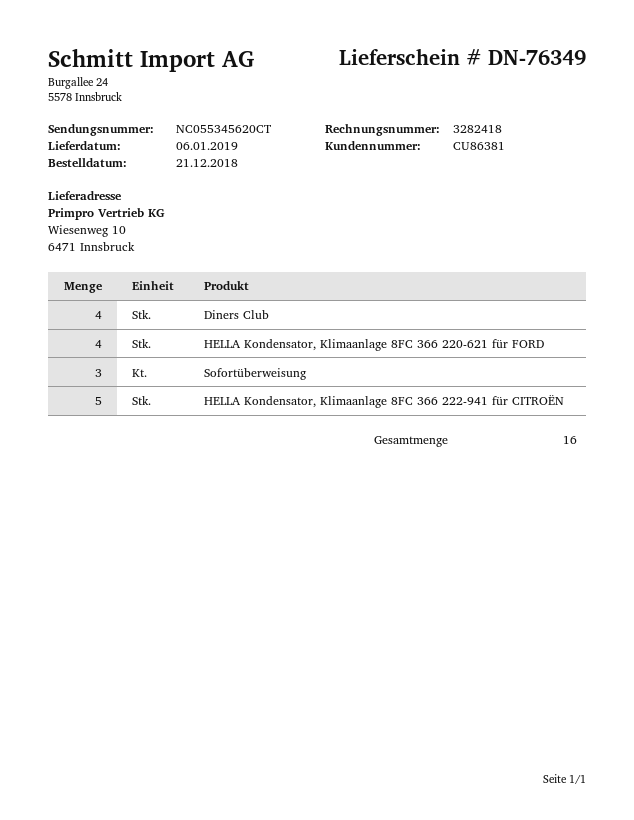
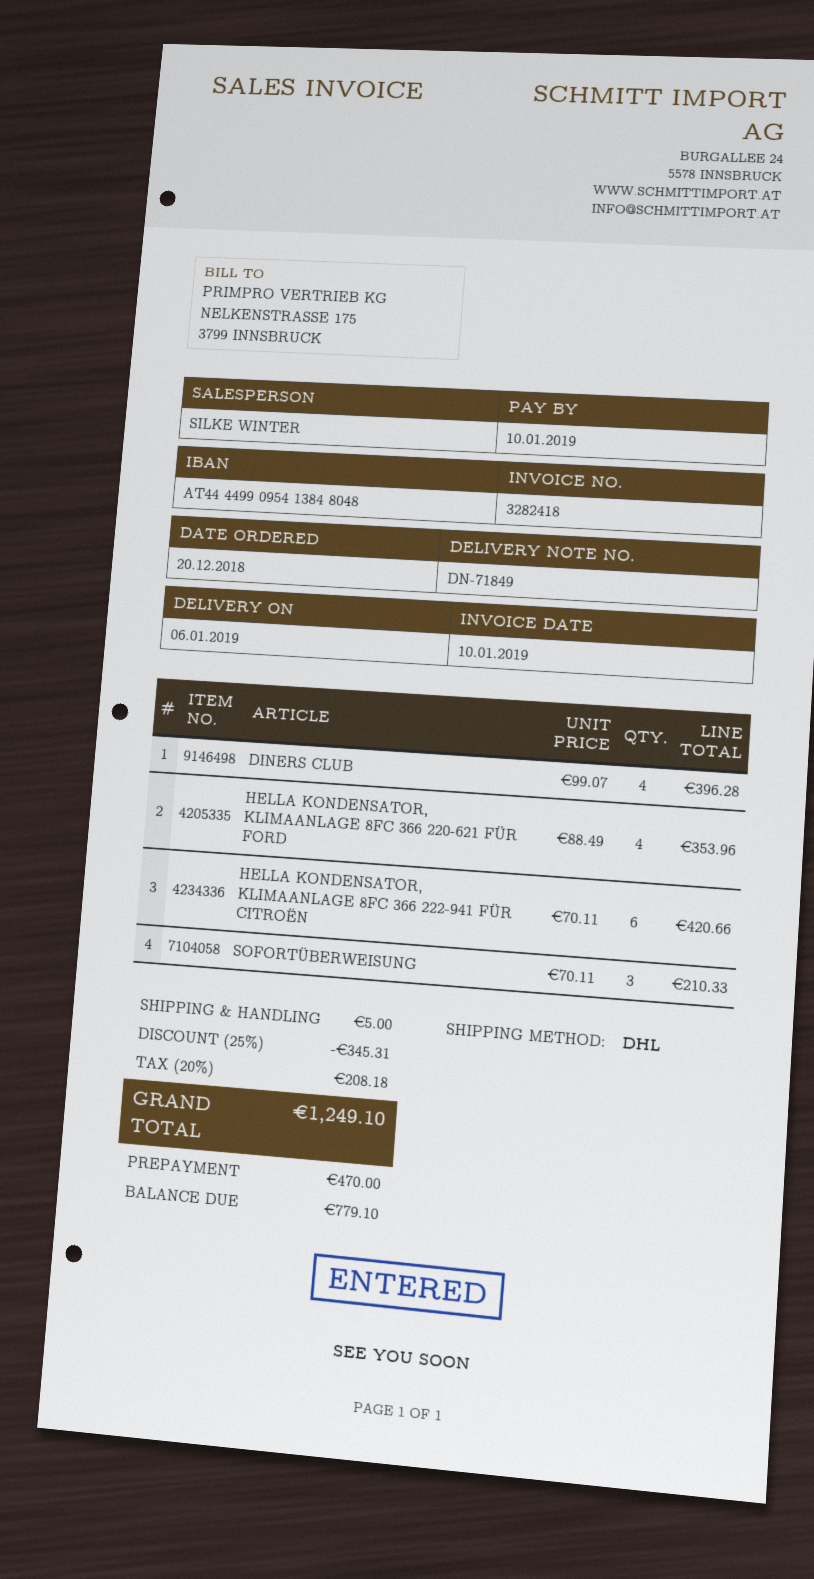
order date: 2018-12-21 -> 2018-12-20
delivery note number: DN-76349 -> DN-71849
HELLA Kondensator, Klimaanlage 8FC 366 222-941 für CITROËN: 5 -> 6

